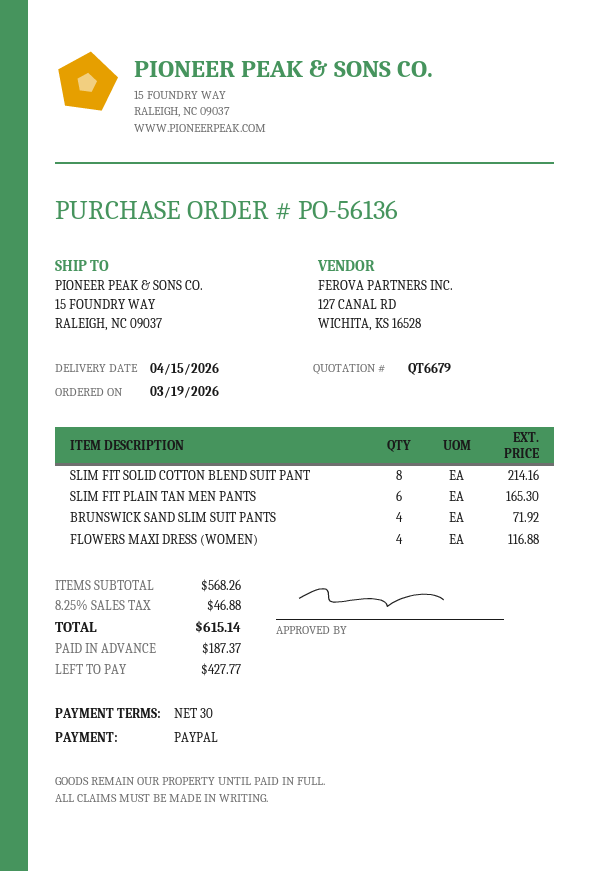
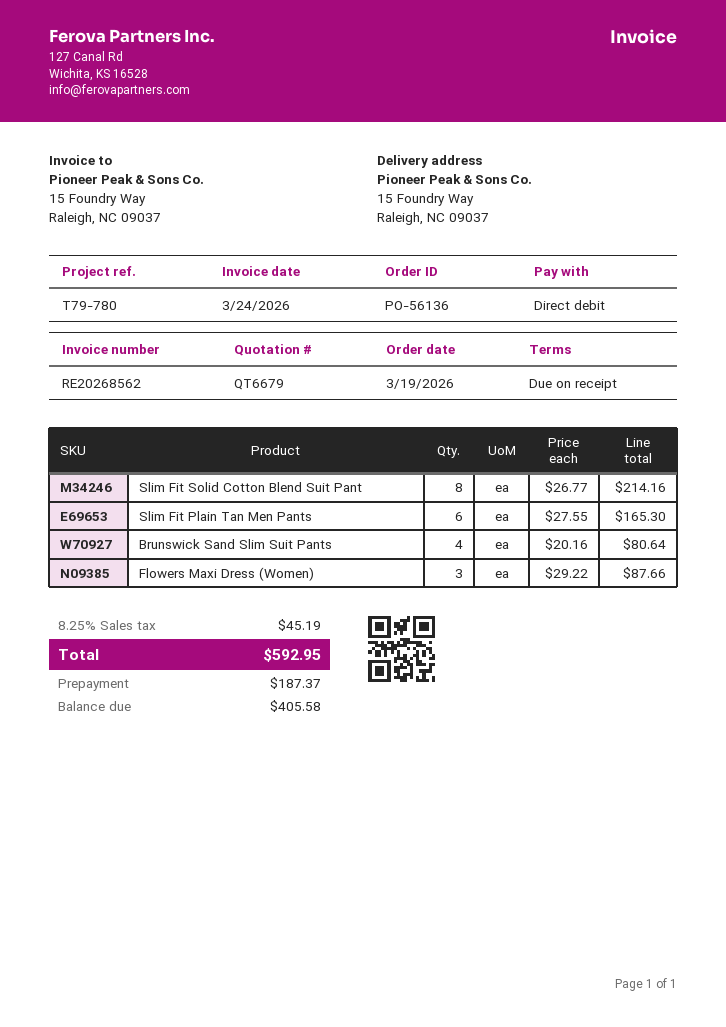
payment terms: 30 days -> on receipt
payment method: PayPal -> direct debit
BRUNSWICK SAND SLIM SUIT PANTS: 4 for 71.92 -> 4 for 80.64
FLOWERS MAXI DRESS (WOMEN): 4 for 116.88 -> 3 for 87.66
tax: 8.25% = 46.88 -> 8.25% = 45.19
total: 615.14 -> 592.95
balance: 427.77 -> 405.58

